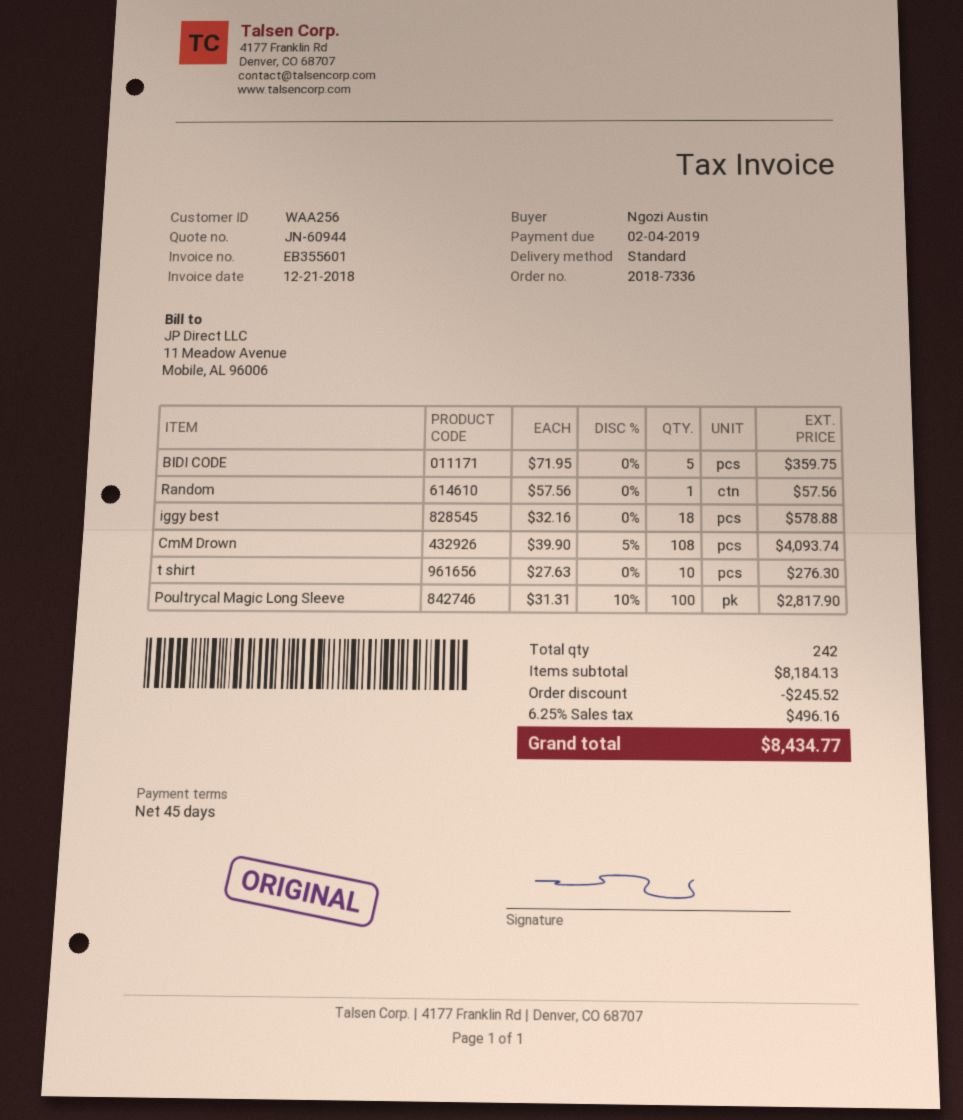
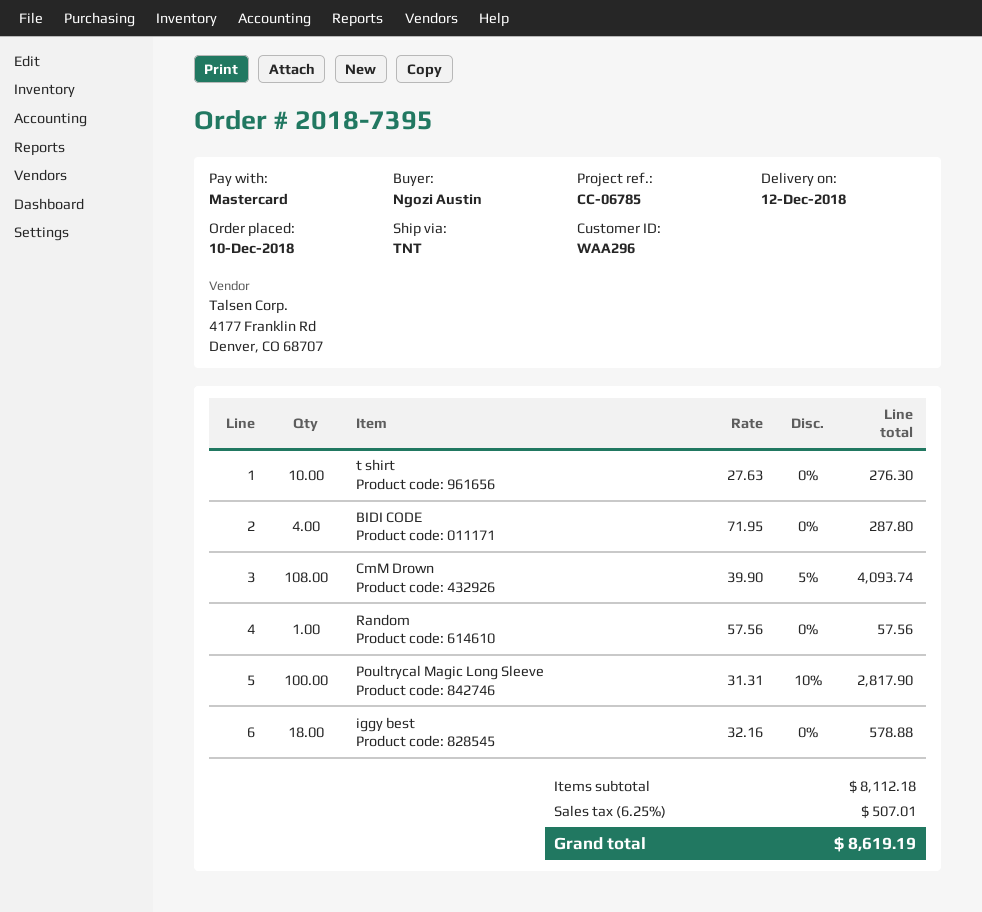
order number: 2018-7336 -> 2018-7395
customer number: WAA256 -> WAA296
shipping method: standard -> TNT
BIDI CODE: 5 x 71.95 = 359.75 -> 4 x 71.95 = 287.80
subtotal: 8184.13 -> 8112.18
discount: 245.52 -> none
tax: 6.25% = 496.16 -> 6.25% = 507.01
total: 8434.77 -> 8619.19

